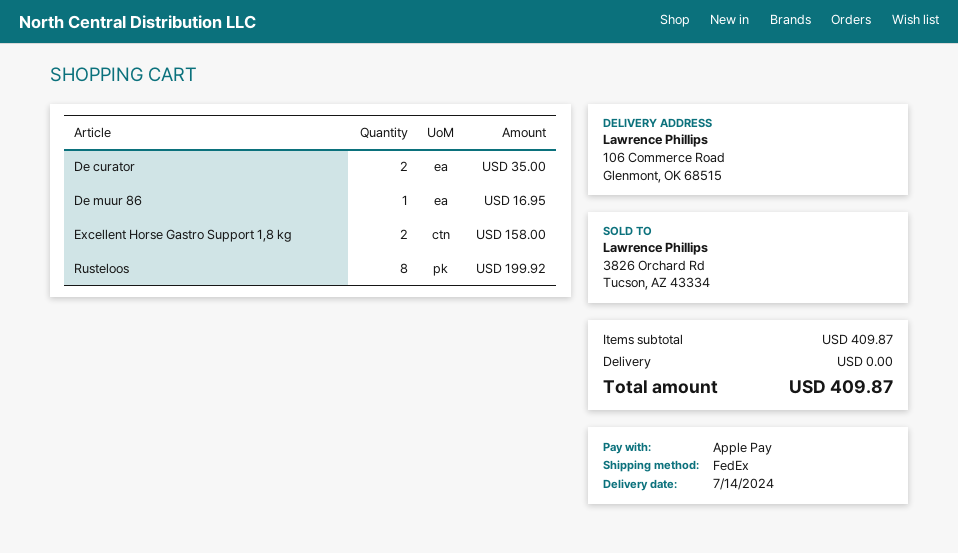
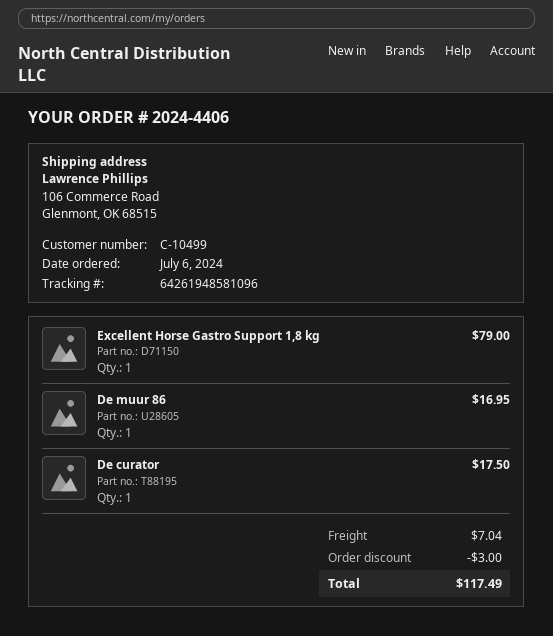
De curator: 2 for 35.00 -> 1 for 17.50
Excellent Horse Gastro Support 1,8 kg: 2 for 158.00 -> 1 for 79.00
Rusteloos: 8 for 199.92 -> none
discount: none -> 3.00
shipping: 0.00 -> 7.04
total: 409.87 -> 117.49

